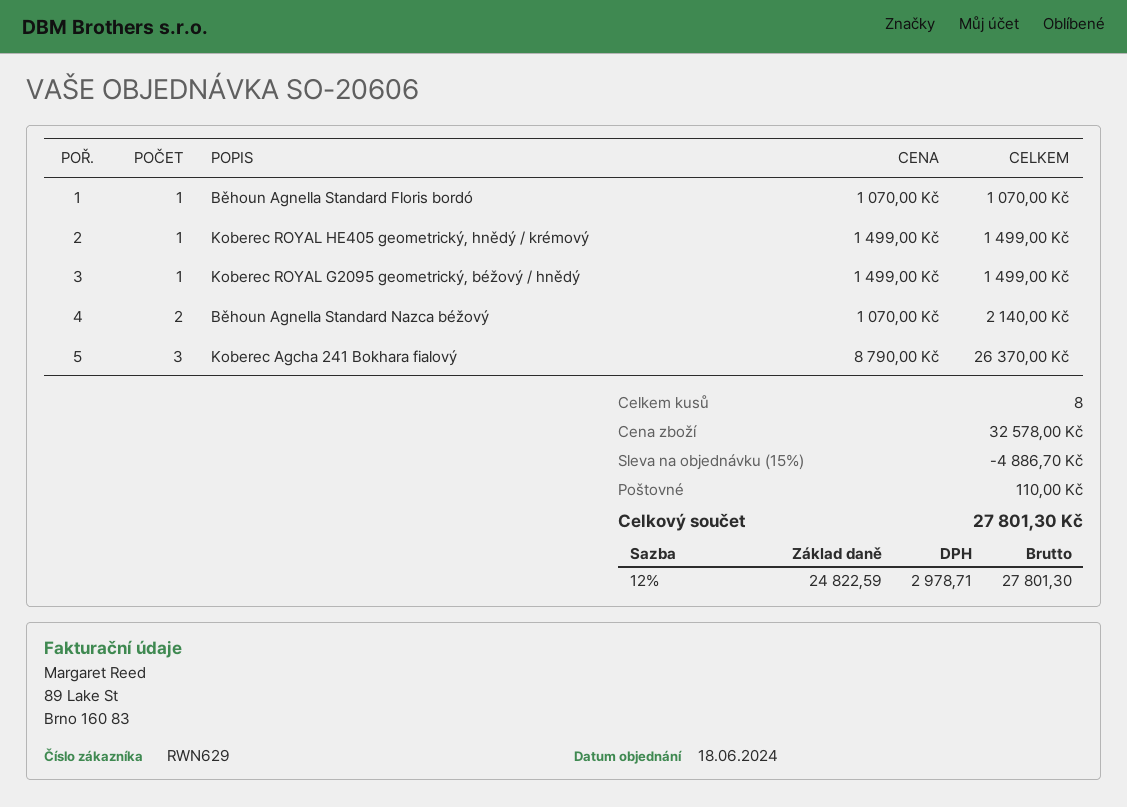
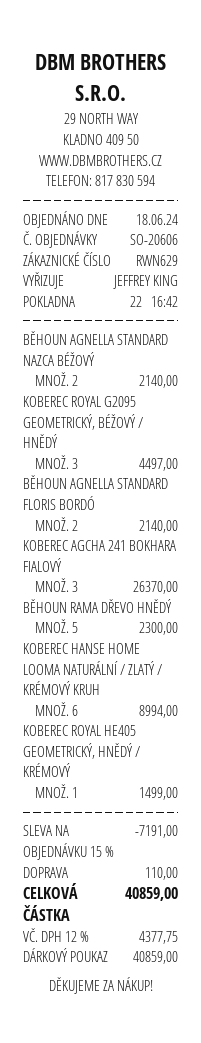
Běhoun Agnella Standard Floris bordó: 1 for 1070.00 -> 2 for 2140.00
Koberec ROYAL G2095 geometrický, béžový / hnědý: 1 for 1499.00 -> 3 for 4497.00
BĚHOUN RAMA DŘEVO HNĚDÝ: none -> 5 for 2300.00
KOBEREC HANSE HOME LOOMA NATURÁLNÍ / ZLATÝ / KRÉMOVÝ KRUH: none -> 6 for 8994.00
discount: 15% = 4886.70 -> 15% = 7191.00
tax: 12% = 2978.71 -> 12% = 4377.75
total: 27801.30 -> 40859.00

